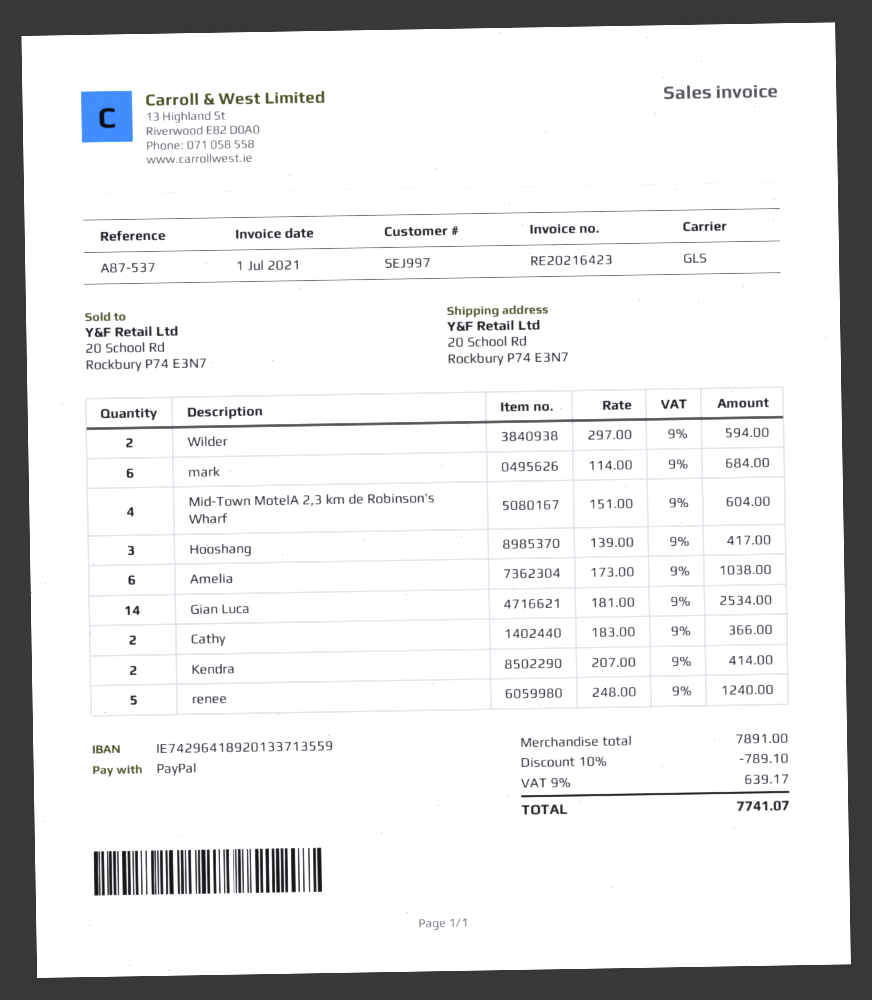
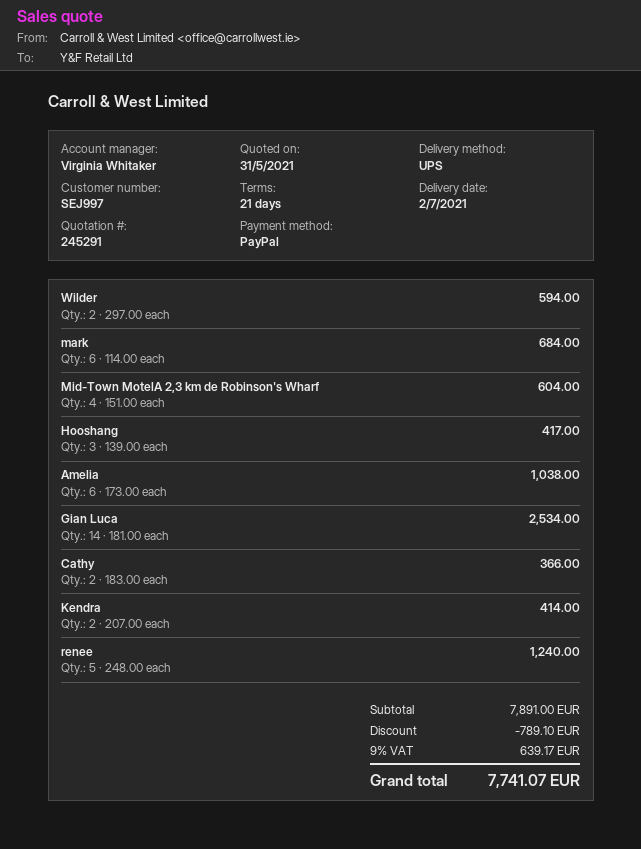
shipping method: GLS -> UPS

